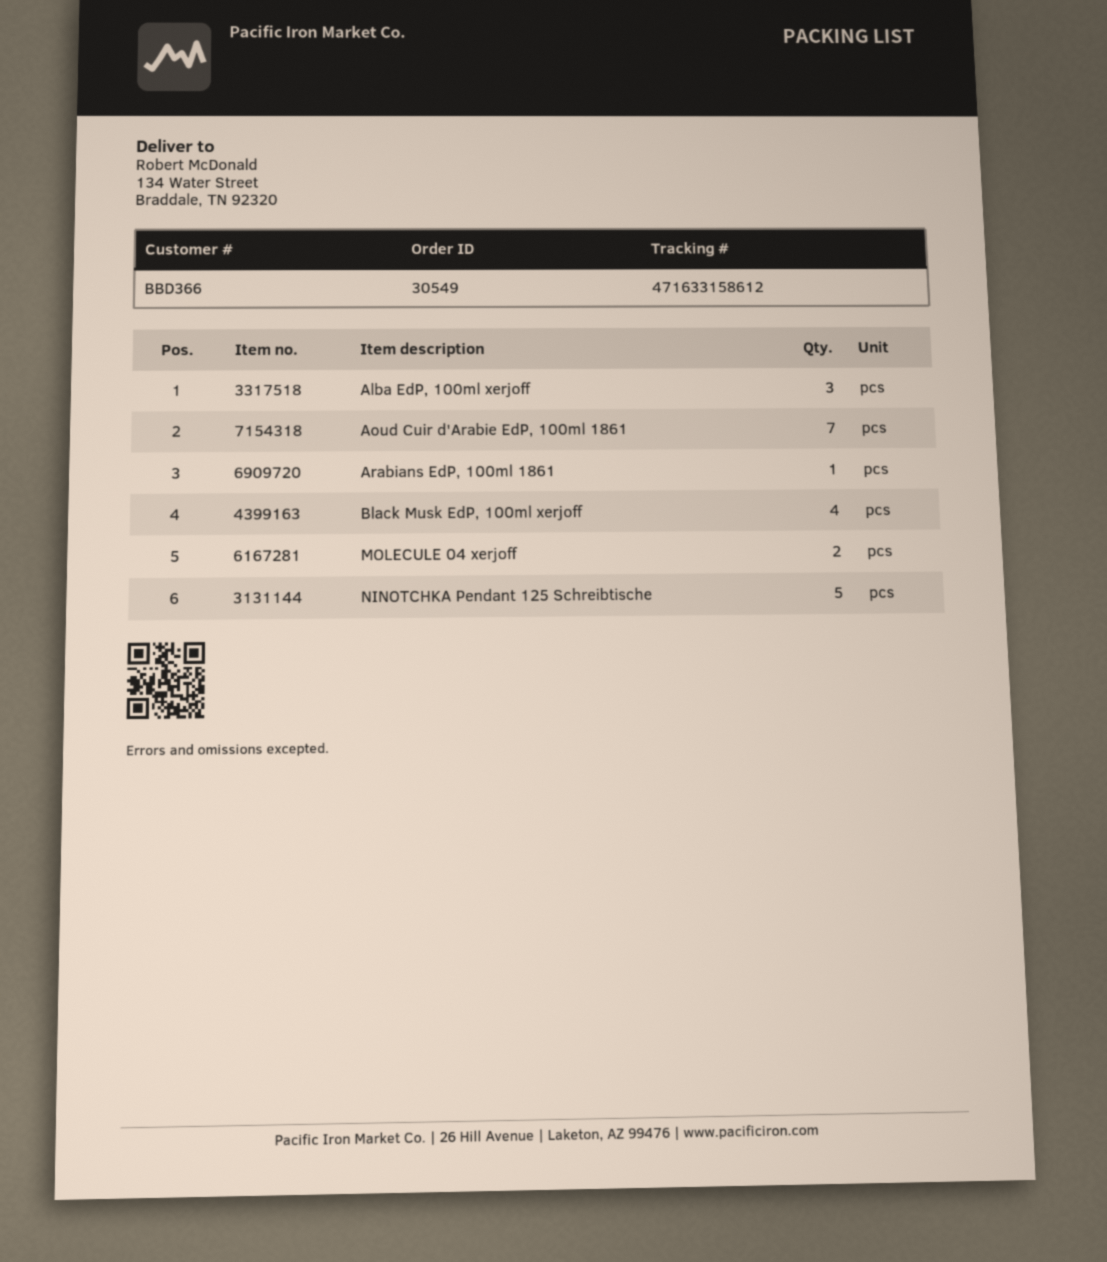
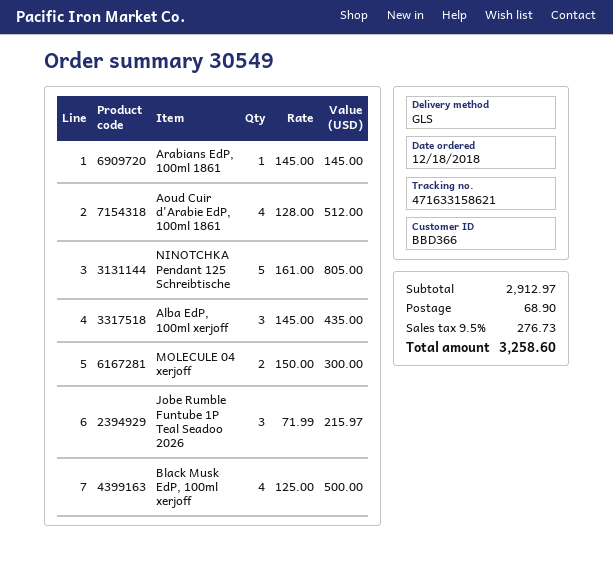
tracking number: 471633158612 -> 471633158621
Aoud Cuir d'Arabie EdP, 100ml 1861: 7 -> 4
Jobe Rumble Funtube 1P Teal Seadoo 2026: none -> 3

